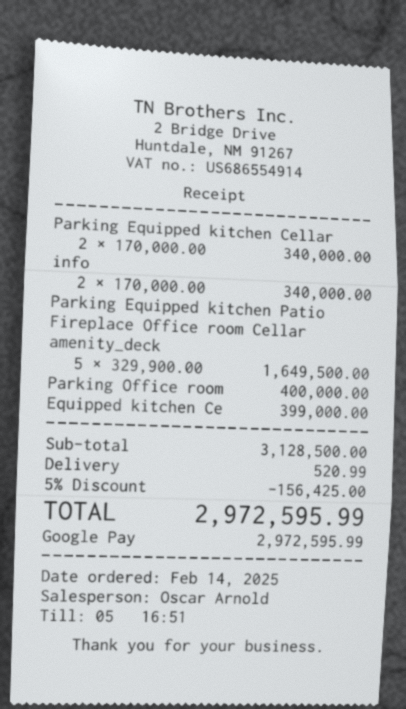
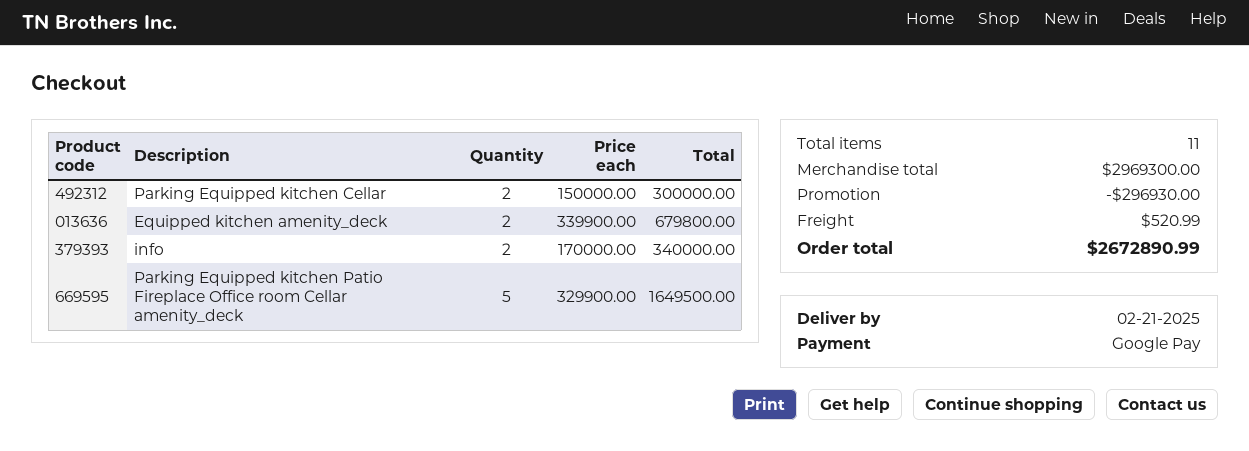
Parking Equipped kitchen Cellar: 2 x 170000.00 = 340000.00 -> 2 x 150000.00 = 300000.00
Parking Office room: 1 x 400000.00 = 400000.00 -> none
Equipped kitchen Ce: 1 x 399000.00 = 399000.00 -> none
Equipped kitchen amenity_deck: none -> 2 x 339900.00 = 679800.00
subtotal: 3128500.00 -> 2969300.00
discount: 156425.00 -> 296930.00
total: 2972595.99 -> 2672890.99

